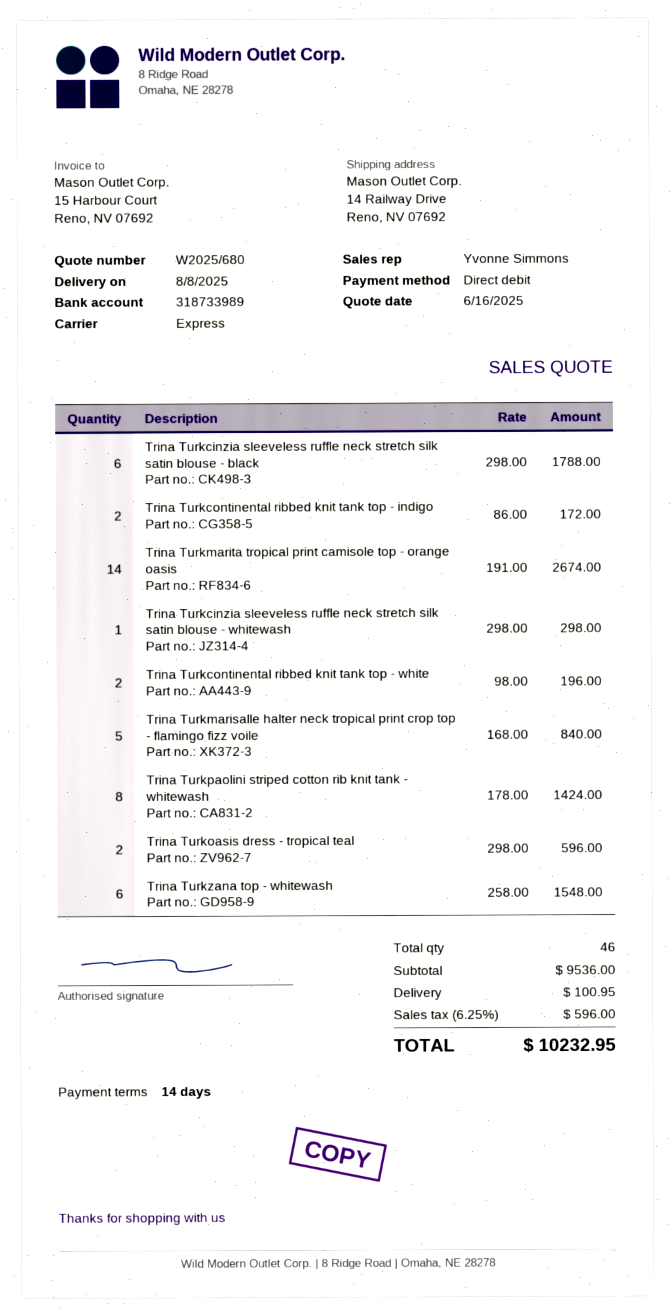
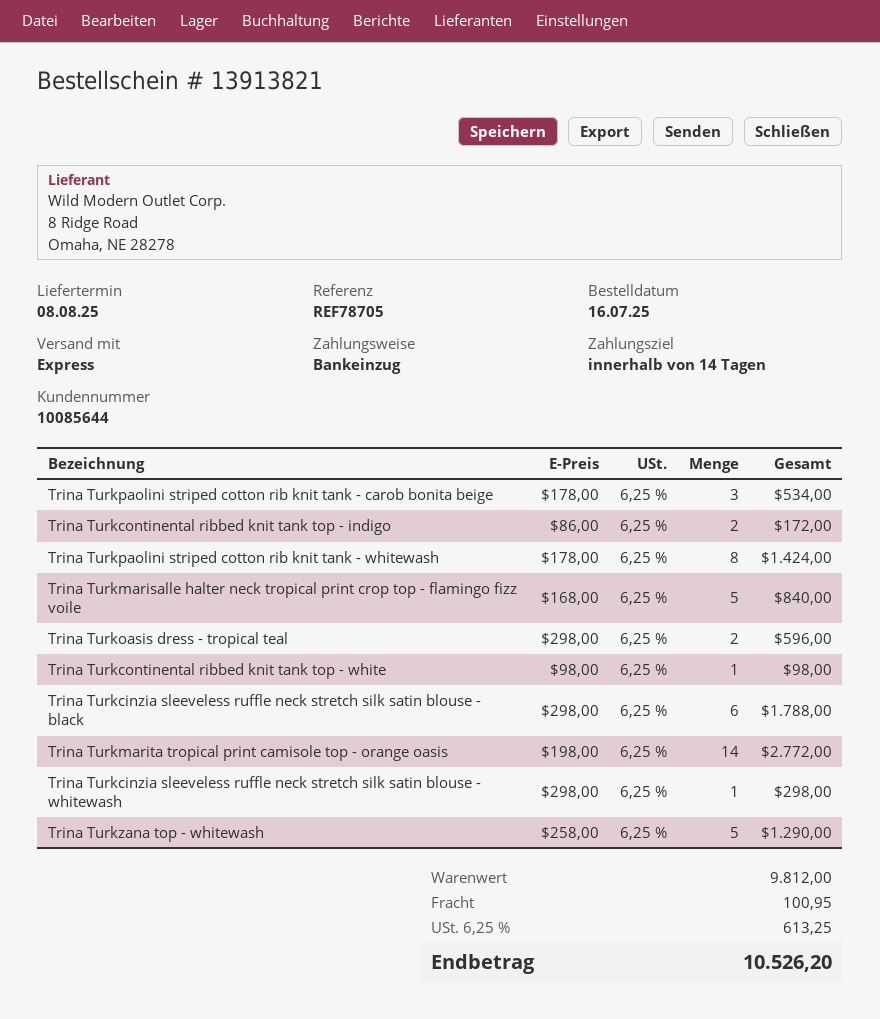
Trina Turkmarita tropical print camisole top - orange oasis: 14 x 191.00 = 2674.00 -> 14 x 198.00 = 2772.00
Trina Turkcontinental ribbed knit tank top - white: 2 x 98.00 = 196.00 -> 1 x 98.00 = 98.00
Trina Turkzana top - whitewash: 6 x 258.00 = 1548.00 -> 5 x 258.00 = 1290.00
Trina Turkpaolini striped cotton rib knit tank - carob bonita beige: none -> 3 x 178.00 = 534.00
subtotal: 9536.00 -> 9812.00
tax: 6.25% = 596.00 -> 6.25% = 613.25
total: 10232.95 -> 10526.20

